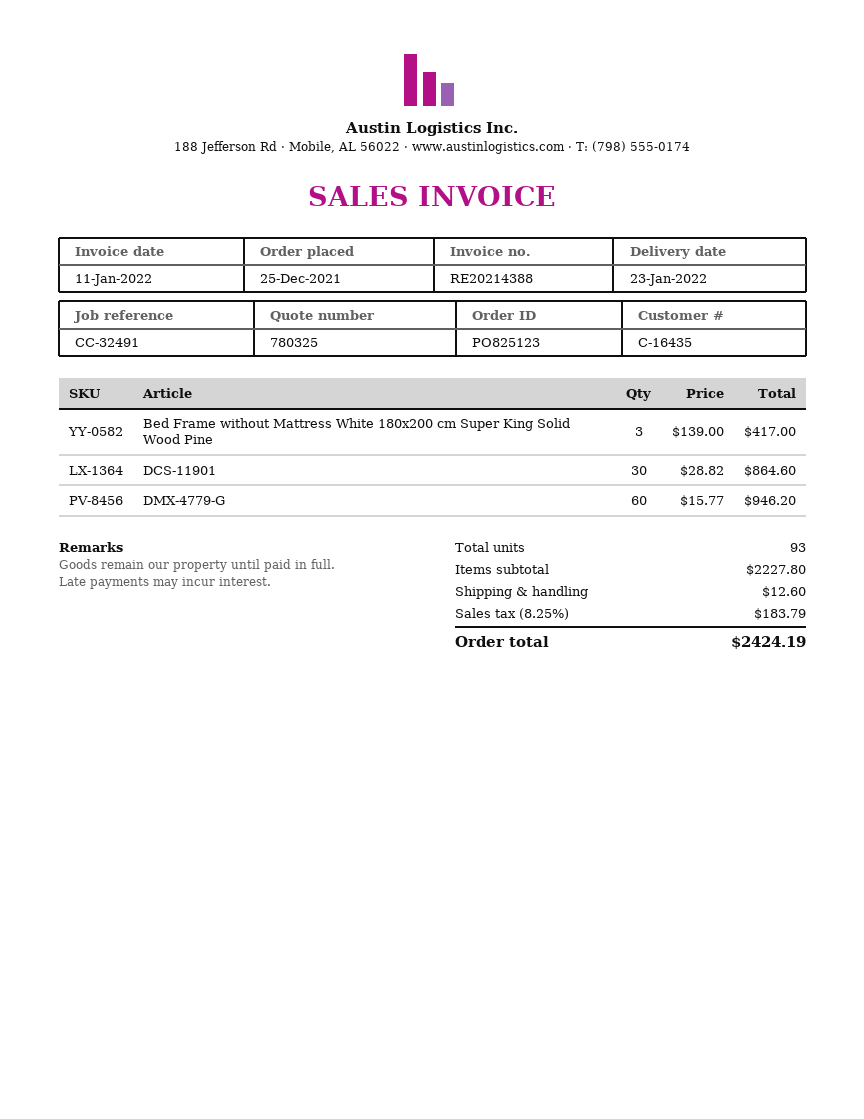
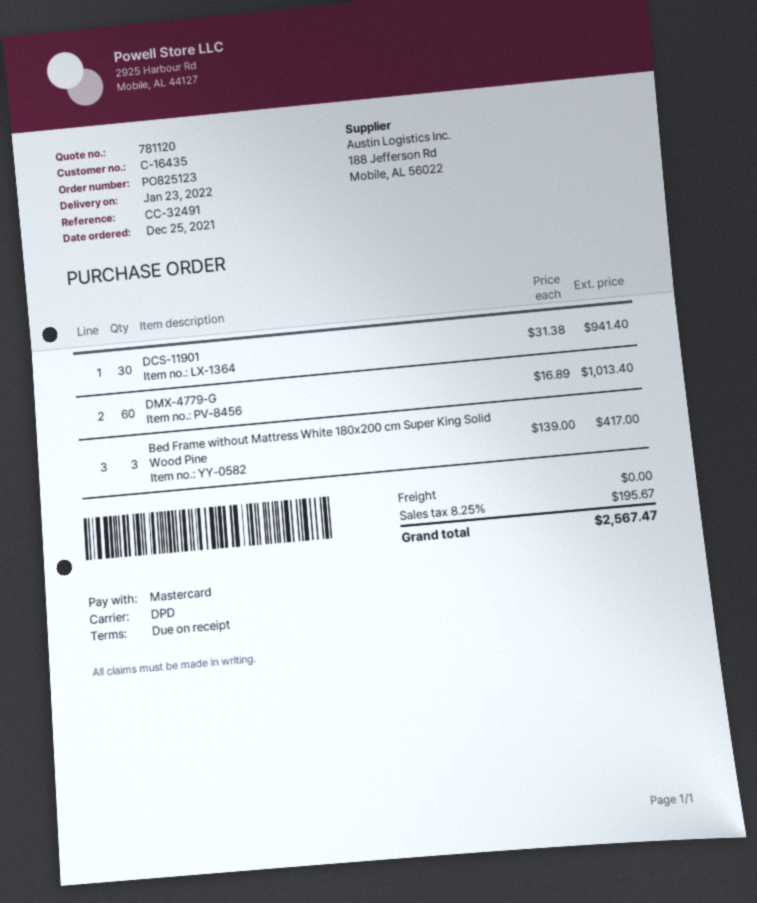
quote number: 780325 -> 781120
DCS-11901: 30 x 28.82 = 864.60 -> 30 x 31.38 = 941.40
DMX-4779-G: 60 x 15.77 = 946.20 -> 60 x 16.89 = 1013.40
shipping: 12.60 -> 0.00
tax: 8.25% = 183.79 -> 8.25% = 195.67
total: 2424.19 -> 2567.47

